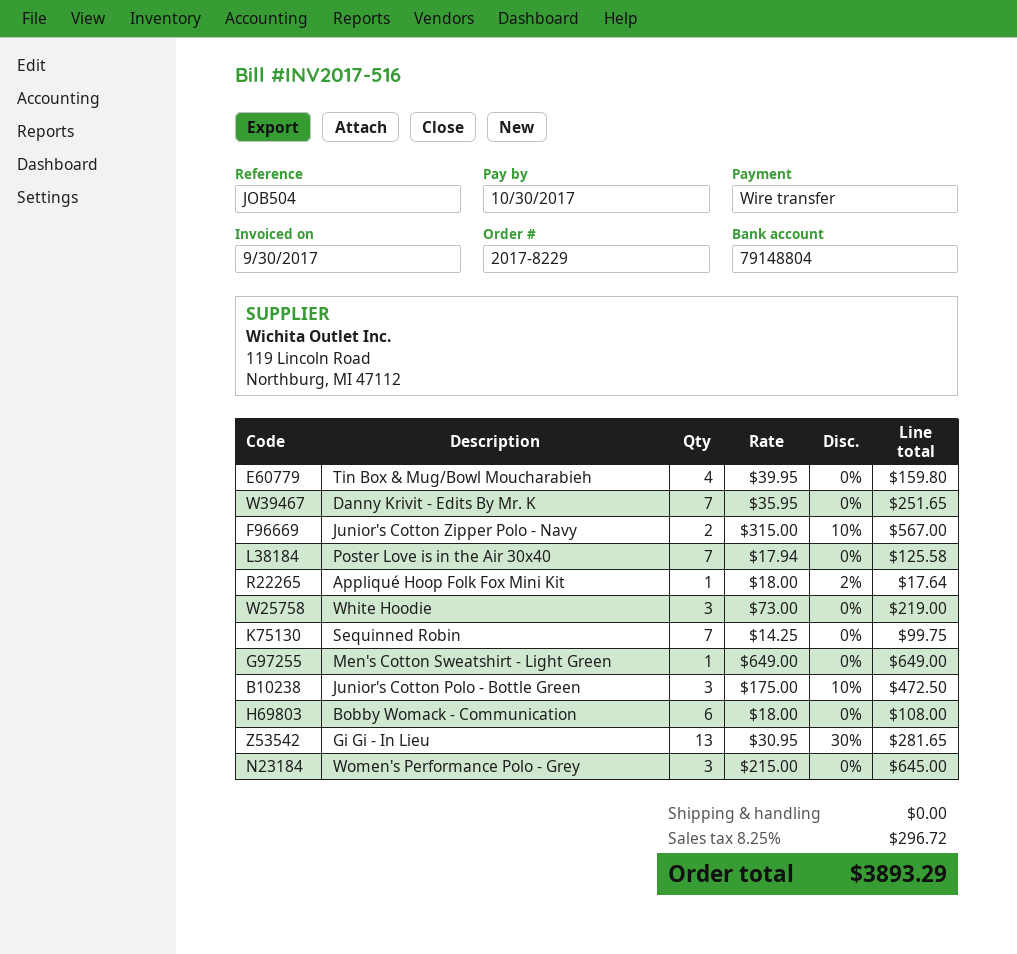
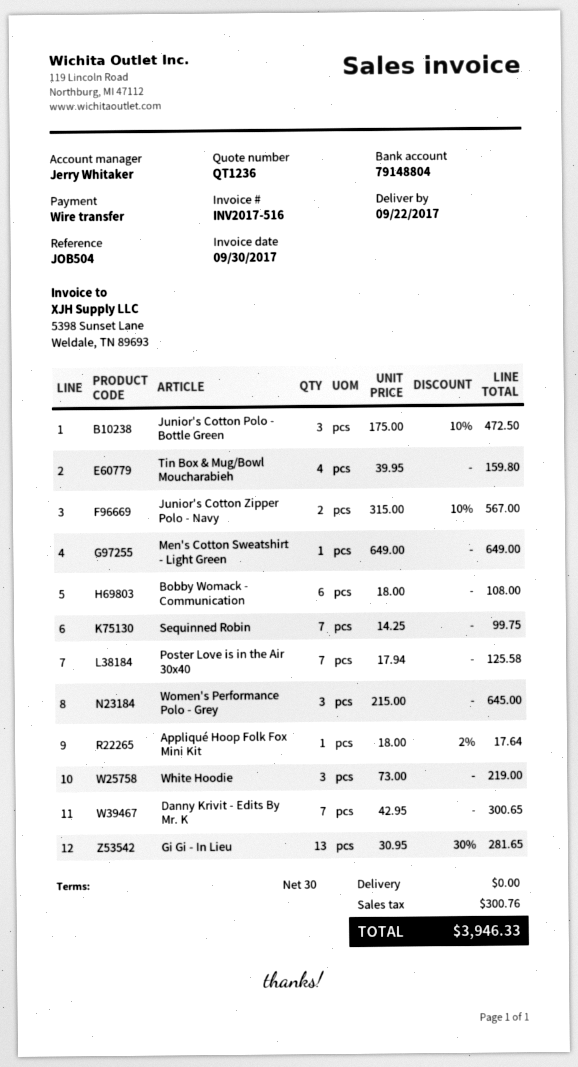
Danny Krivit - Edits By Mr. K: 7 x 35.95 = 251.65 -> 7 x 42.95 = 300.65
tax: 296.72 -> 300.76
total: 3893.29 -> 3946.33

